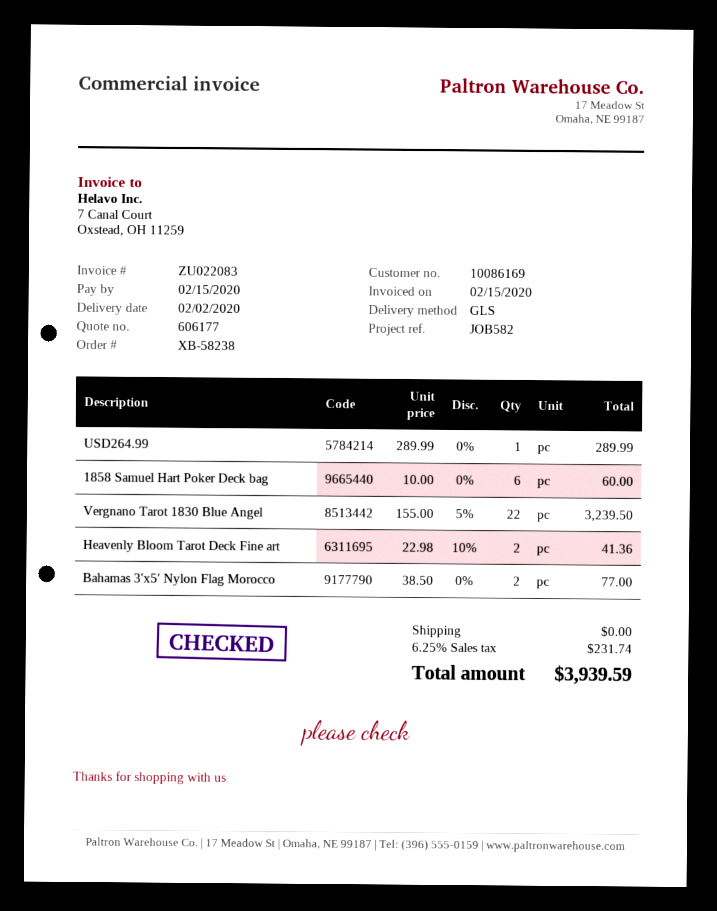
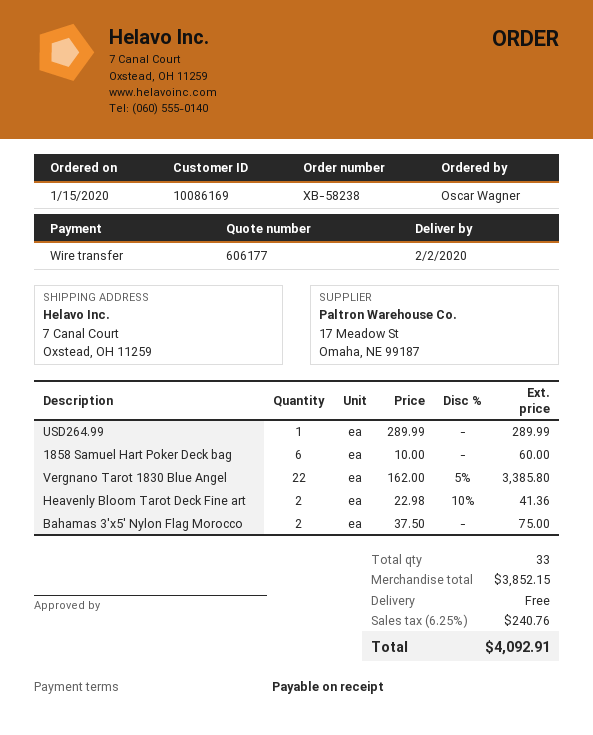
Vergnano Tarot 1830 Blue Angel: 22 x 155.00 - 5% = 3239.50 -> 22 x 162.00 - 5% = 3385.80
Bahamas 3′x5′ Nylon Flag Morocco: 2 x 38.50 = 77.00 -> 2 x 37.50 = 75.00
tax: 6.25% = 231.74 -> 6.25% = 240.76
total: 3939.59 -> 4092.91

